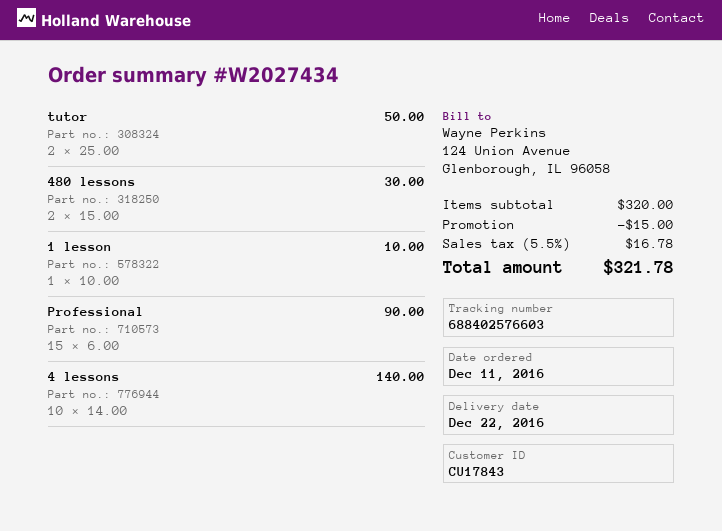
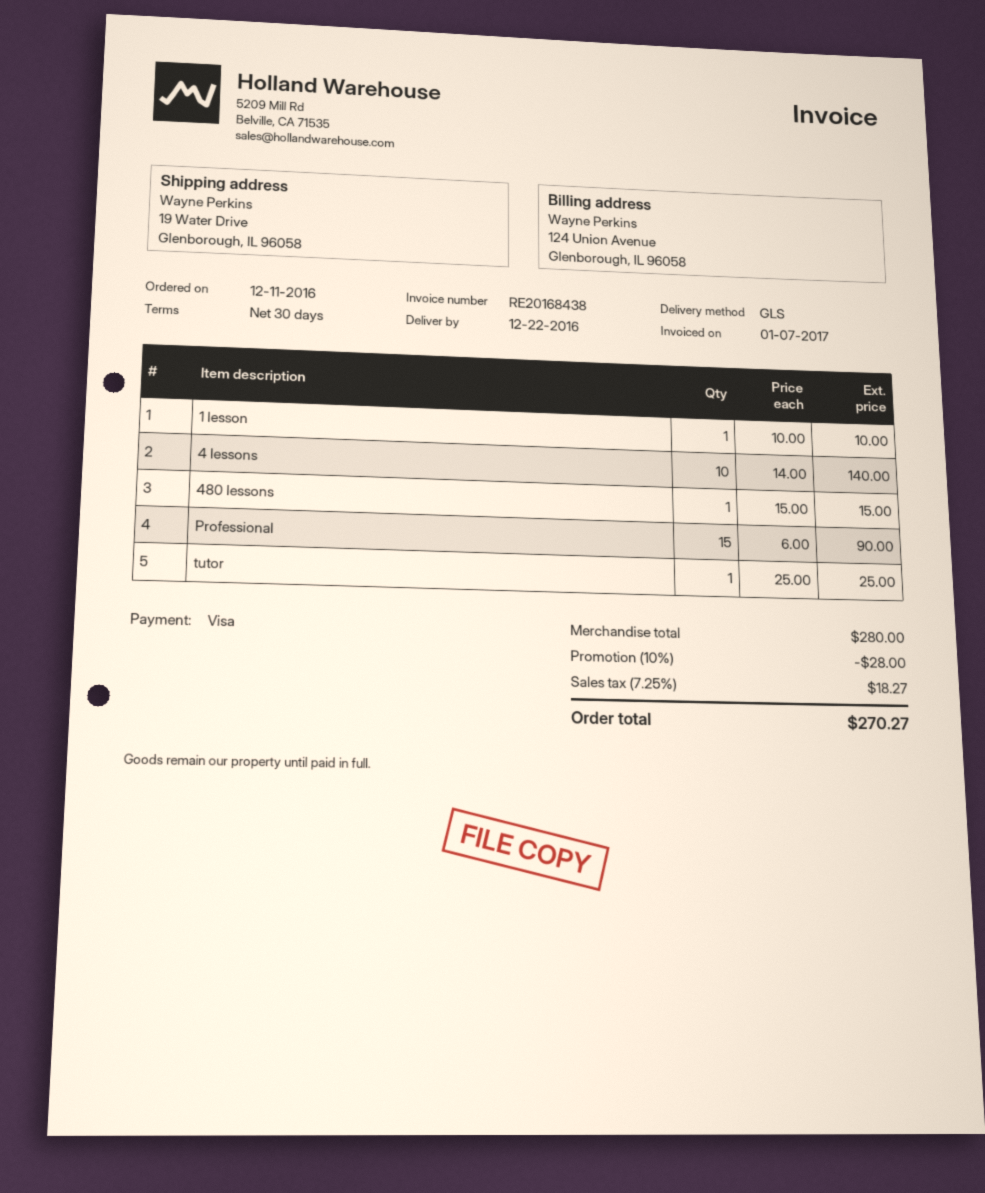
tutor: 2 x 25.00 = 50.00 -> 1 x 25.00 = 25.00
480 lessons: 2 x 15.00 = 30.00 -> 1 x 15.00 = 15.00
subtotal: 320.00 -> 280.00
discount: 15.00 -> 28.00
tax: 5.5% = 16.78 -> 7.25% = 18.27
total: 321.78 -> 270.27

